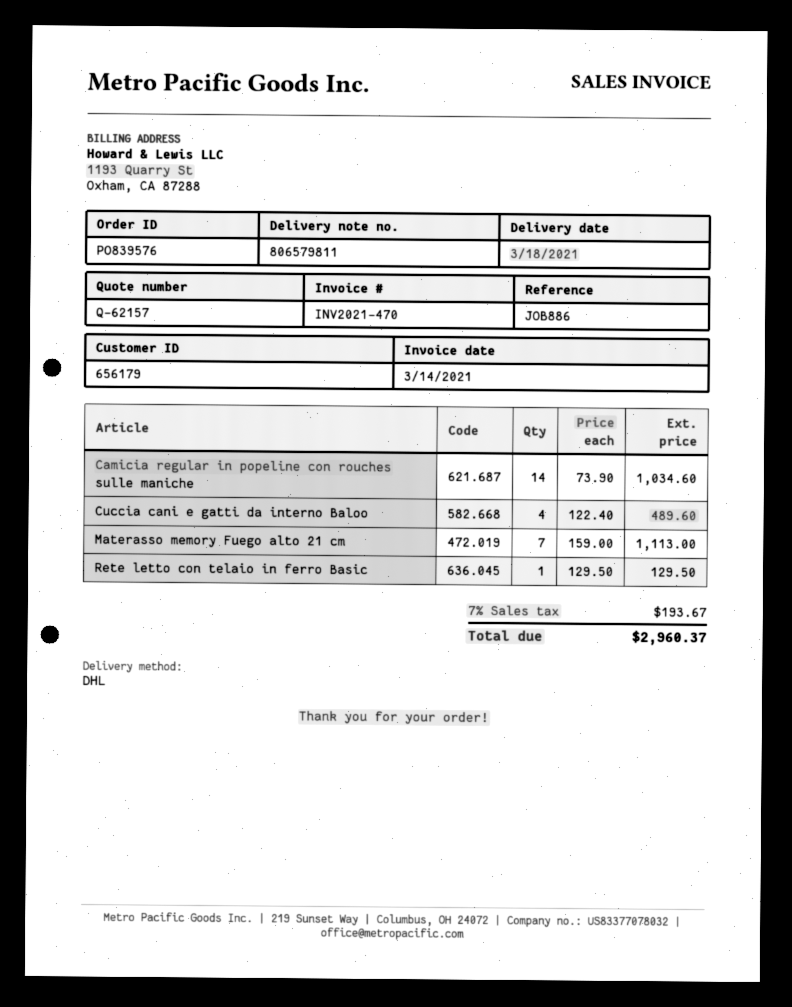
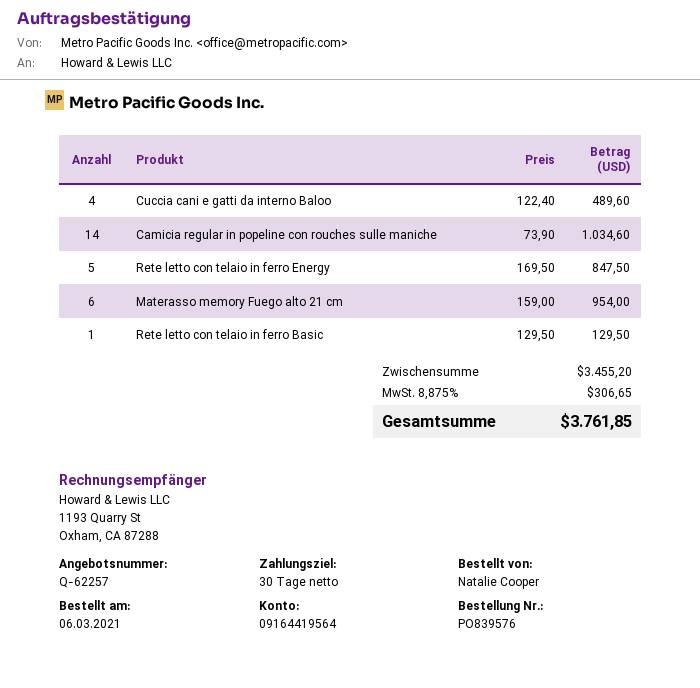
quote number: Q-62157 -> Q-62257
Materasso memory Fuego alto 21 cm: 7 x 159.00 = 1113.00 -> 6 x 159.00 = 954.00
Rete letto con telaio in ferro Energy: none -> 5 x 169.50 = 847.50
tax: 7% = 193.67 -> 8.875% = 306.65
total: 2960.37 -> 3761.85

